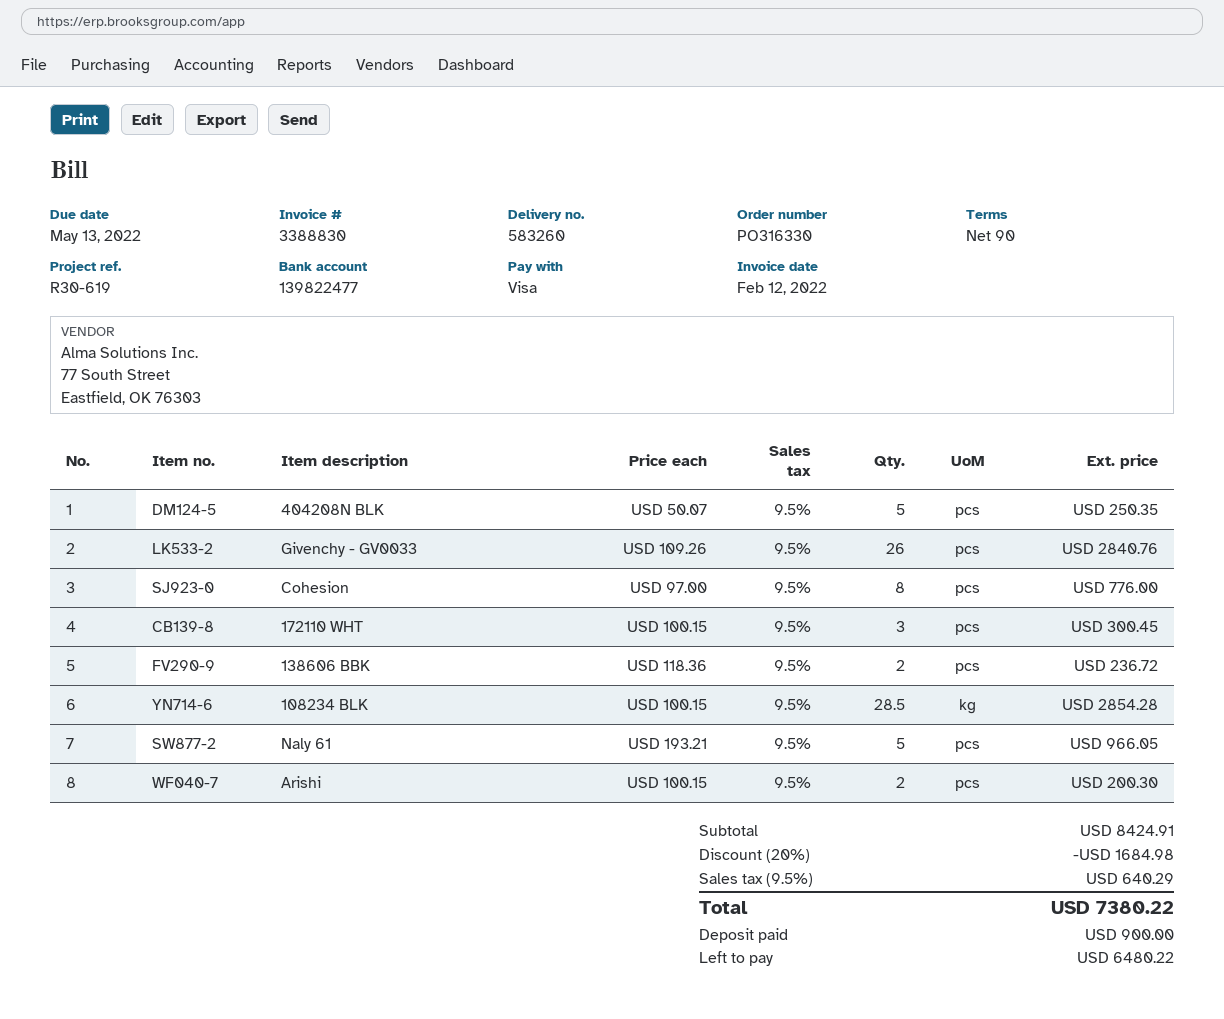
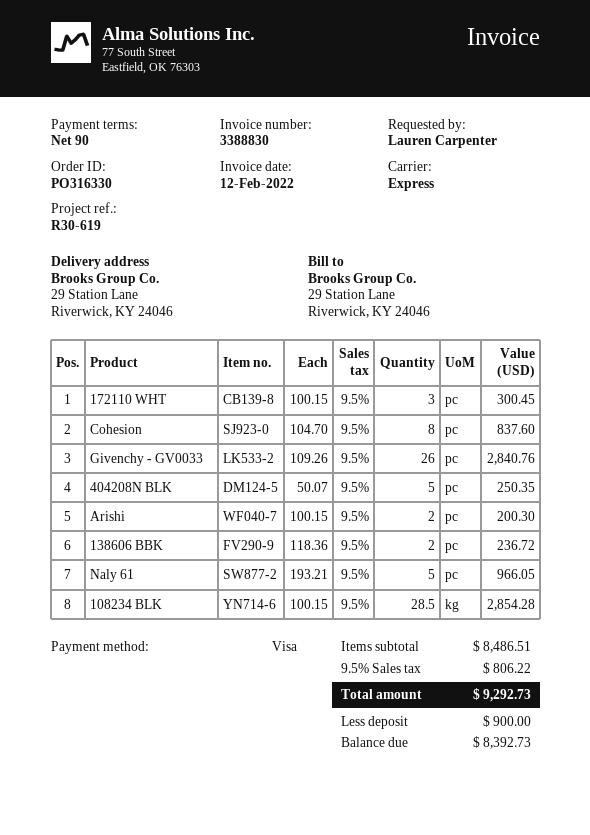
Cohesion: 8 x 97.00 = 776.00 -> 8 x 104.70 = 837.60
subtotal: 8424.91 -> 8486.51
discount: 20% = 1684.98 -> none
tax: 9.5% = 640.29 -> 9.5% = 806.22
total: 7380.22 -> 9292.73
balance: 6480.22 -> 8392.73

